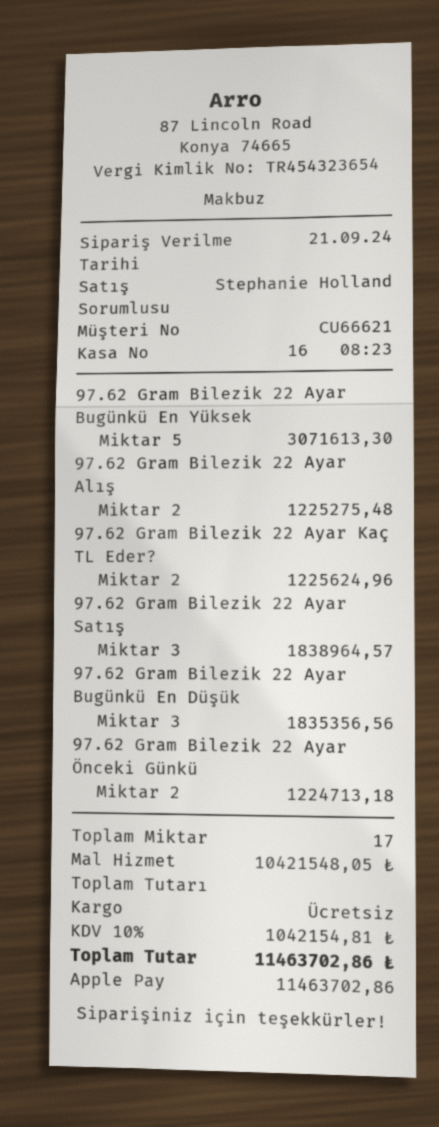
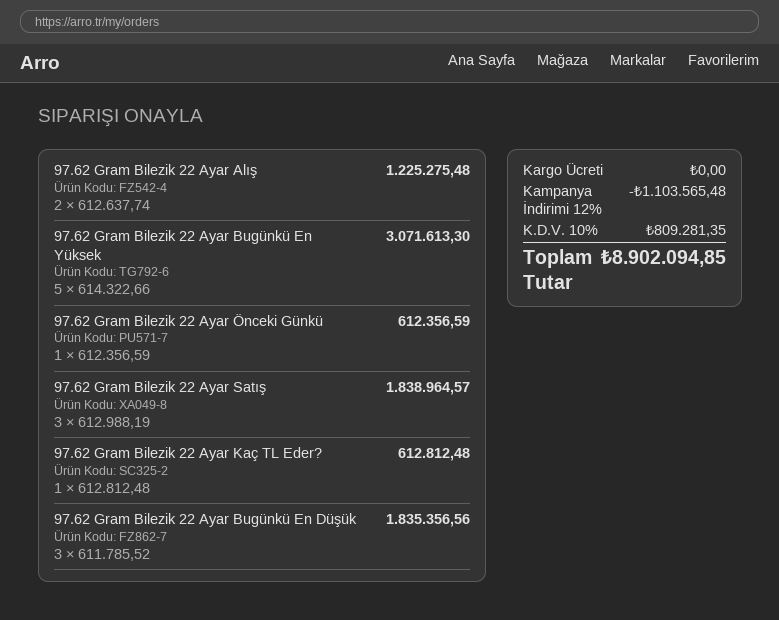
97.62 Gram Bilezik 22 Ayar Kaç TL Eder?: 2 for 1225624.96 -> 1 for 612812.48
97.62 Gram Bilezik 22 Ayar Önceki Günkü: 2 for 1224713.18 -> 1 for 612356.59
discount: none -> 12% = 1103565.48
tax: 10% = 1042154.81 -> 10% = 809281.35
total: 11463702.86 -> 8902094.85

